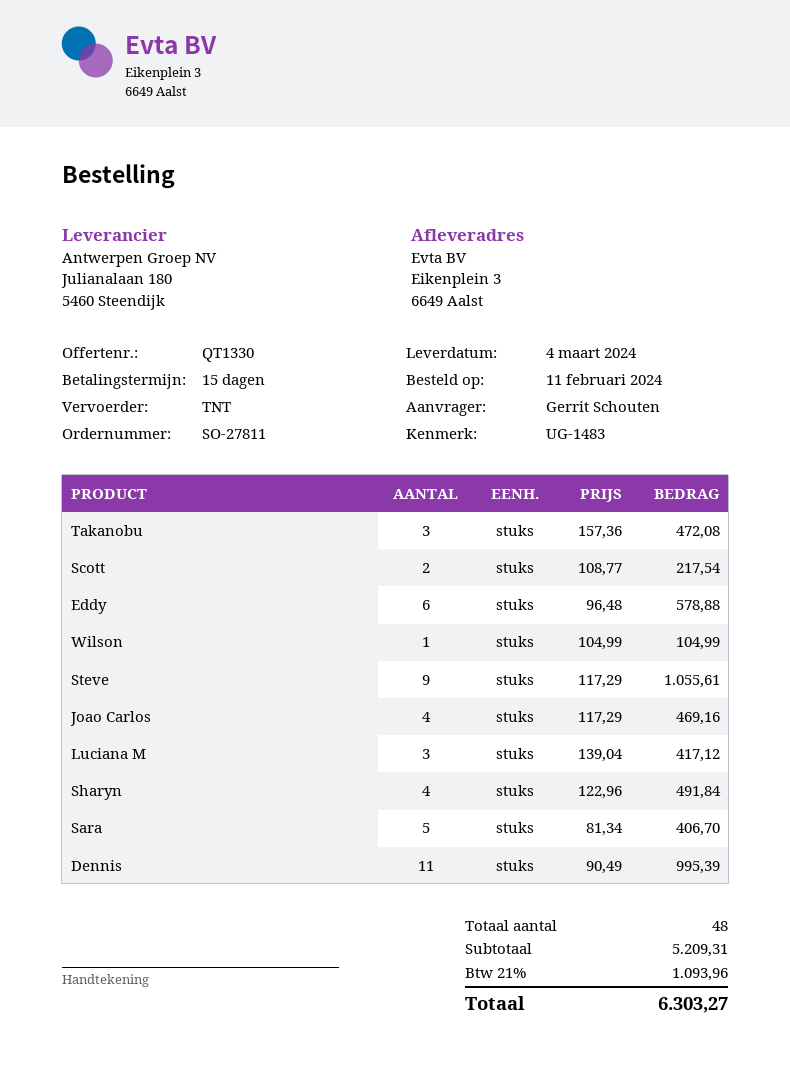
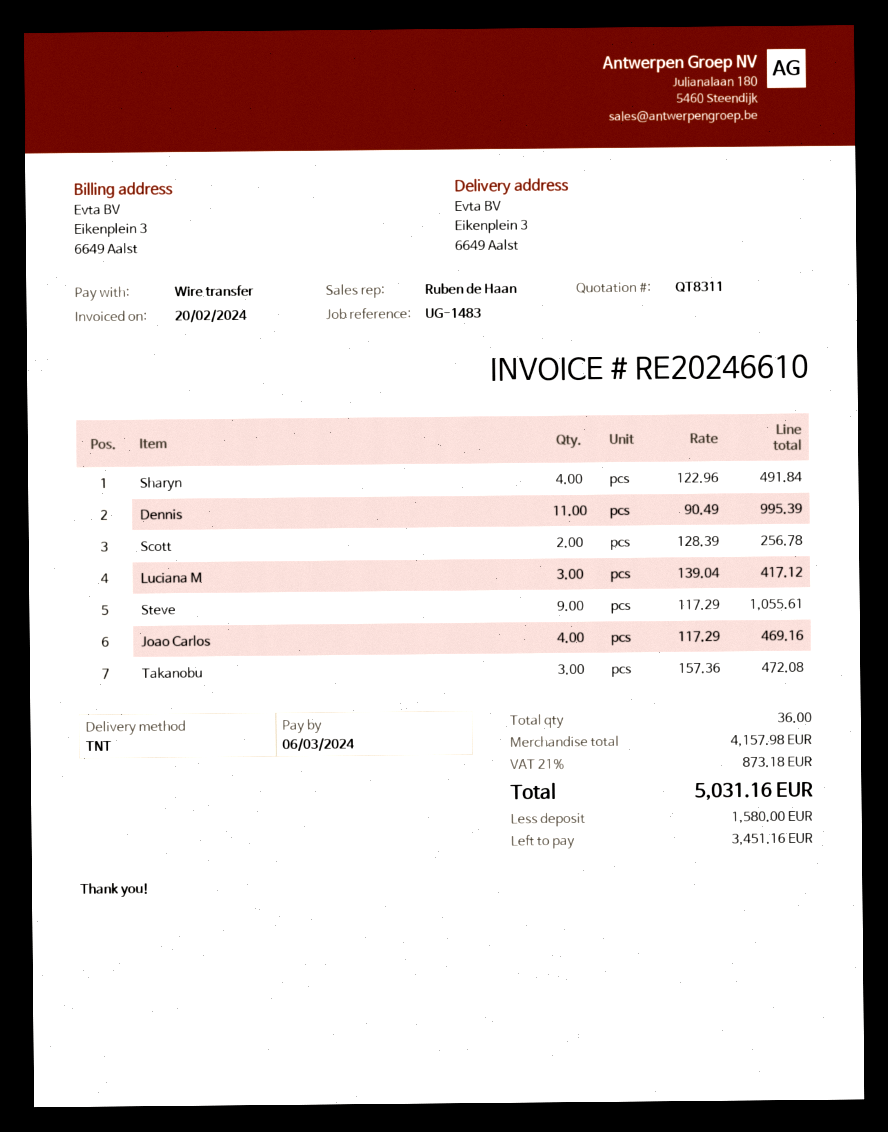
quote number: QT1330 -> QT8311
Scott: 2 x 108.77 = 217.54 -> 2 x 128.39 = 256.78
Eddy: 6 x 96.48 = 578.88 -> none
Wilson: 1 x 104.99 = 104.99 -> none
Sara: 5 x 81.34 = 406.70 -> none
total quantity: 48 -> 36
subtotal: 5209.31 -> 4157.98
tax: 21% = 1093.96 -> 21% = 873.18
total: 6303.27 -> 5031.16

